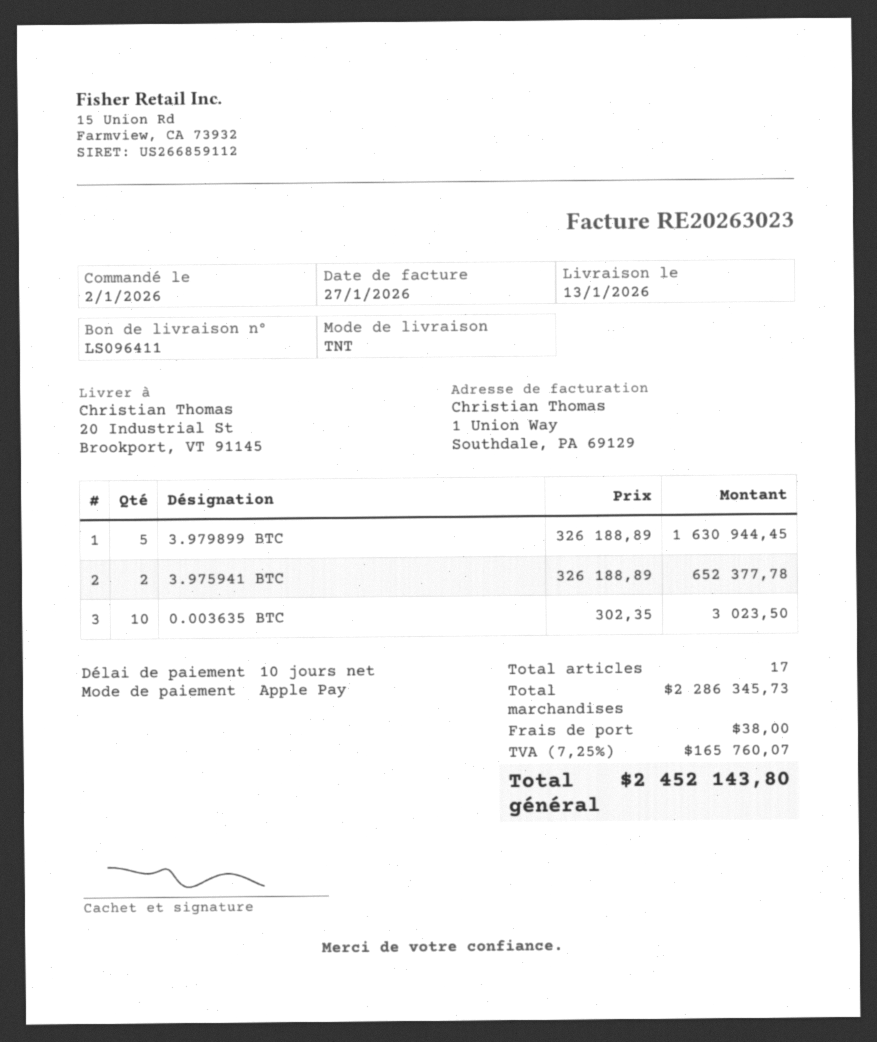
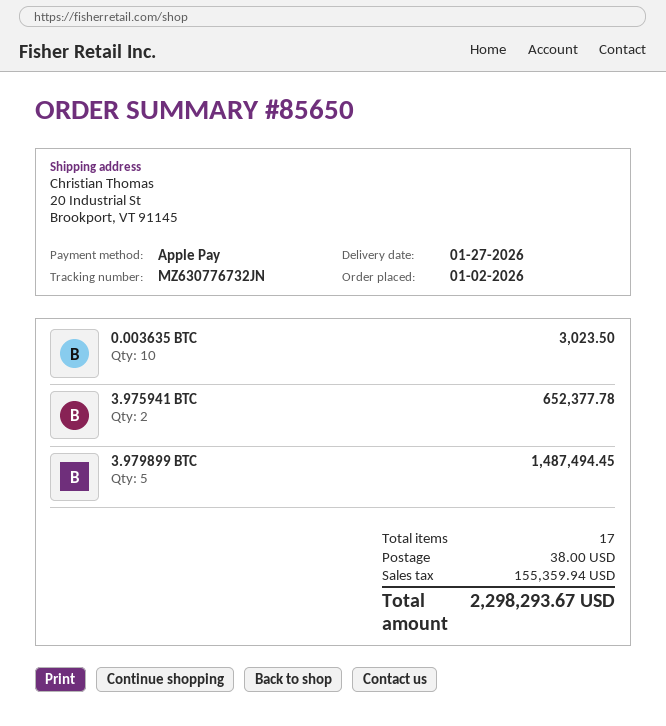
delivery date: 2026-01-13 -> 2026-01-27
3.979899 BTC: 5 for 1630944.45 -> 5 for 1487494.45
tax: 165760.07 -> 155359.94
total: 2452143.80 -> 2298293.67

